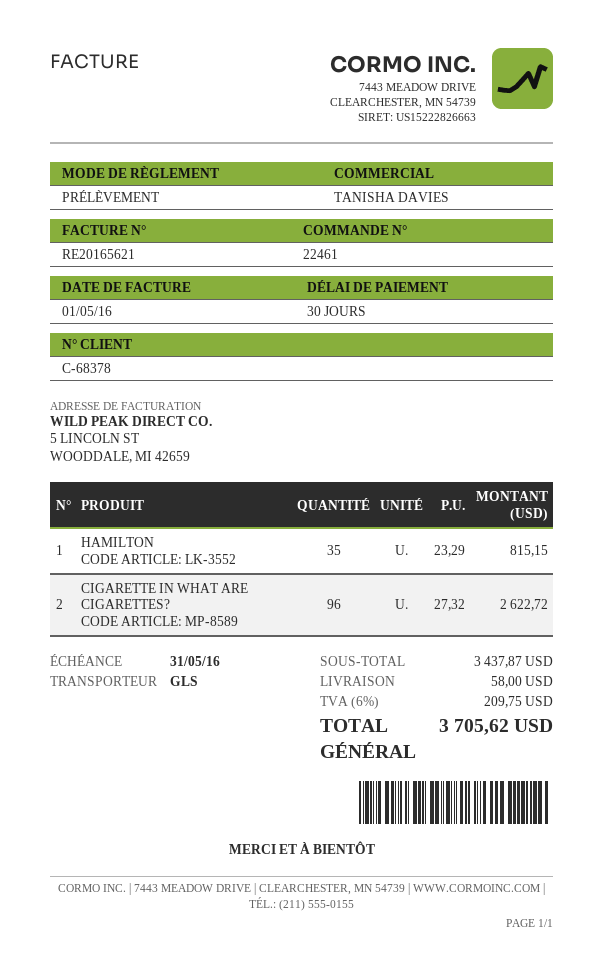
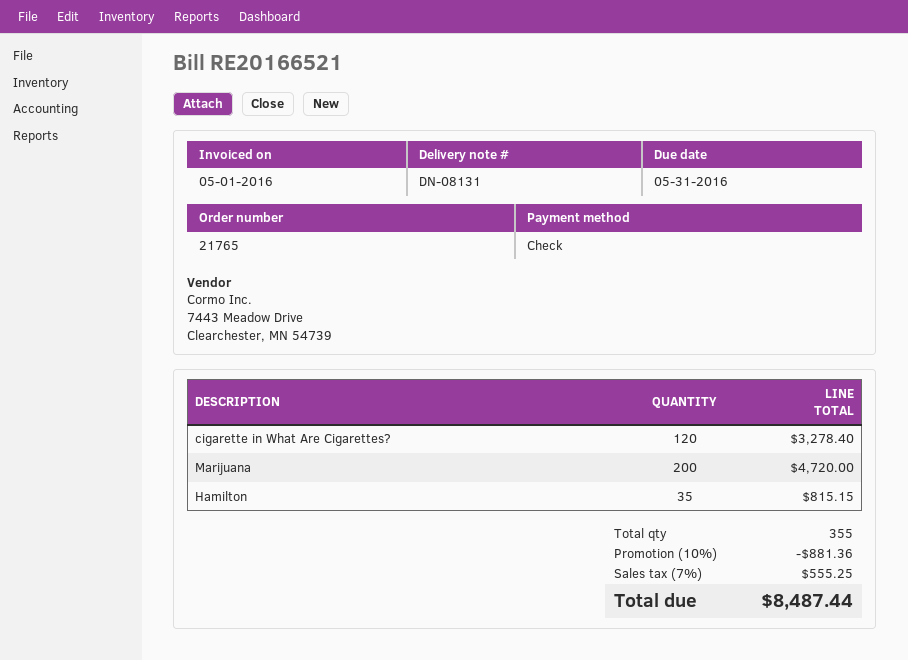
order number: 22461 -> 21765
invoice number: RE20165621 -> RE20166521
payment method: direct debit -> cheque
CIGARETTE IN WHAT ARE CIGARETTES?: 96 for 2622.72 -> 120 for 3278.40
Marijuana: none -> 200 for 4720.00
discount: none -> 10% = 881.36
shipping: 58.00 -> none
tax: 6% = 209.75 -> 7% = 555.25
total: 3705.62 -> 8487.44

